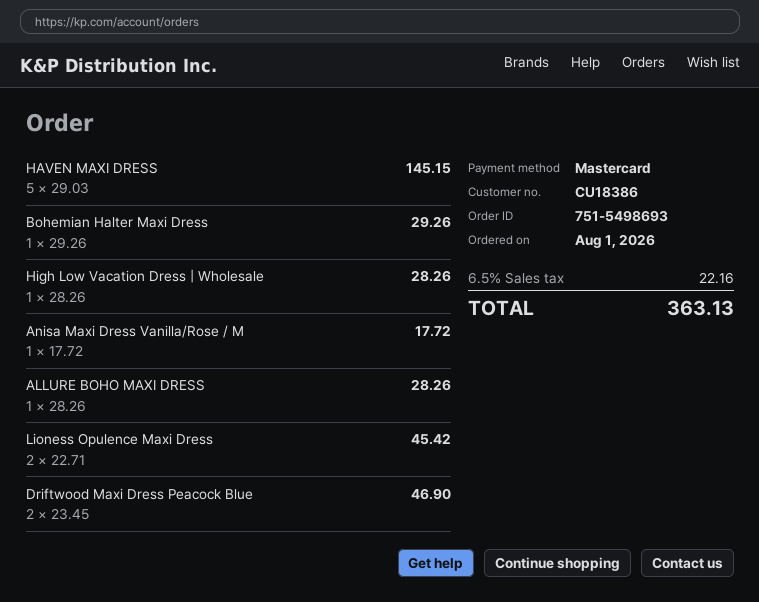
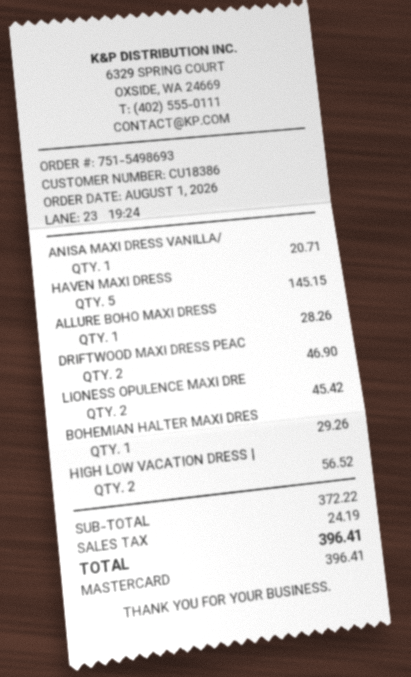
High Low Vacation Dress | Wholesale: 1 for 28.26 -> 2 for 56.52
Anisa Maxi Dress Vanilla/Rose / M: 1 for 17.72 -> 1 for 20.71
tax: 22.16 -> 24.19
total: 363.13 -> 396.41

